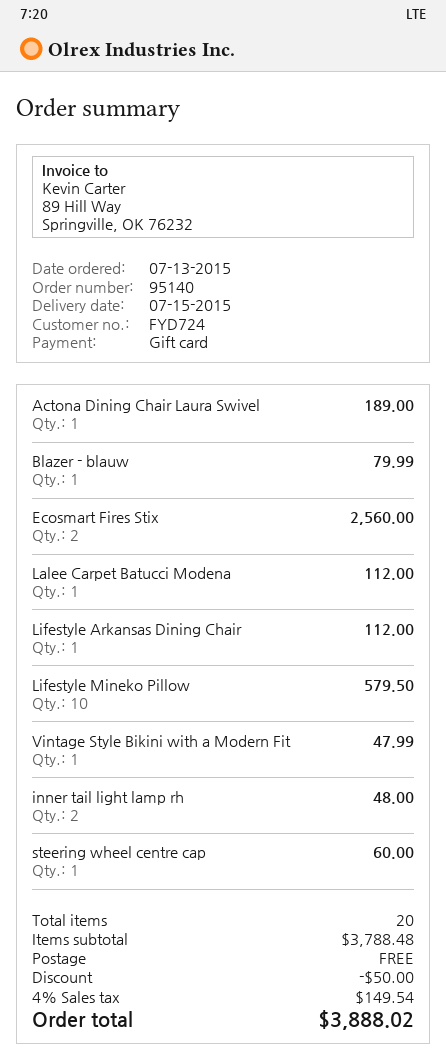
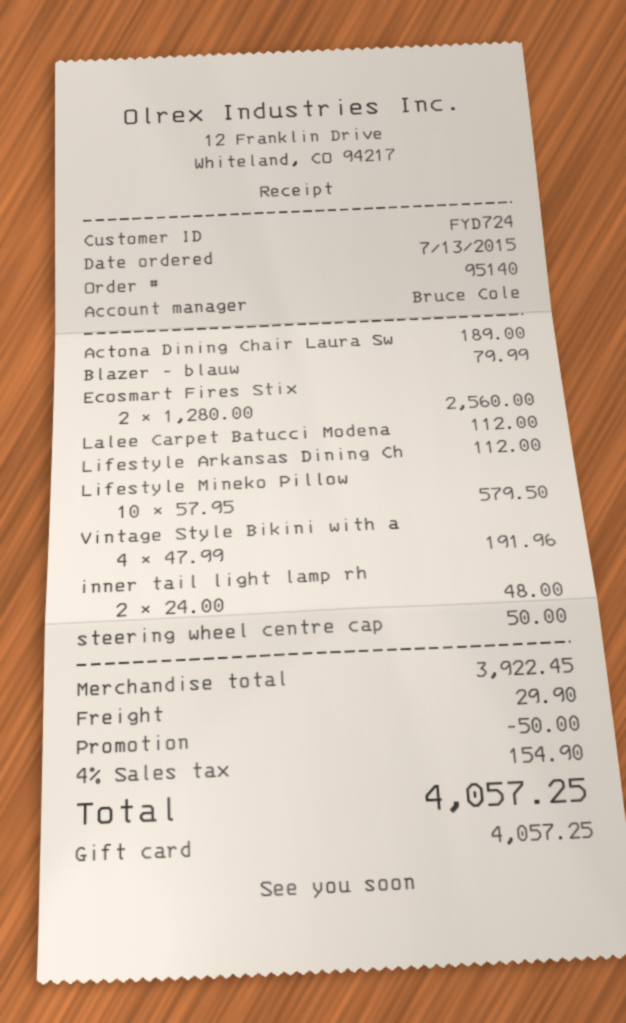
Vintage Style Bikini with a Modern Fit: 1 for 47.99 -> 4 for 191.96
steering wheel centre cap: 1 for 60.00 -> 1 for 50.00
subtotal: 3788.48 -> 3922.45
shipping: 0.00 -> 29.90
tax: 4% = 149.54 -> 4% = 154.90
total: 3888.02 -> 4057.25

